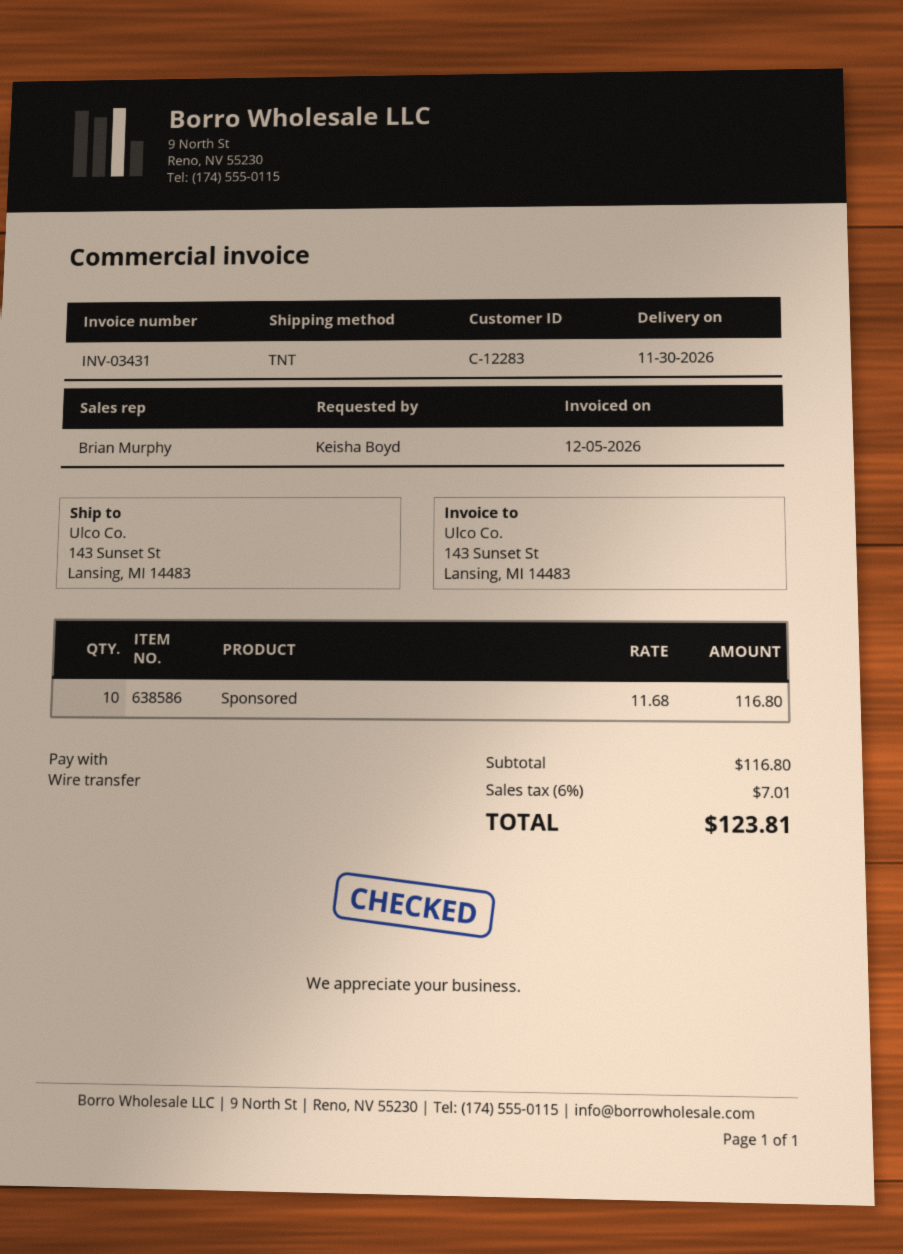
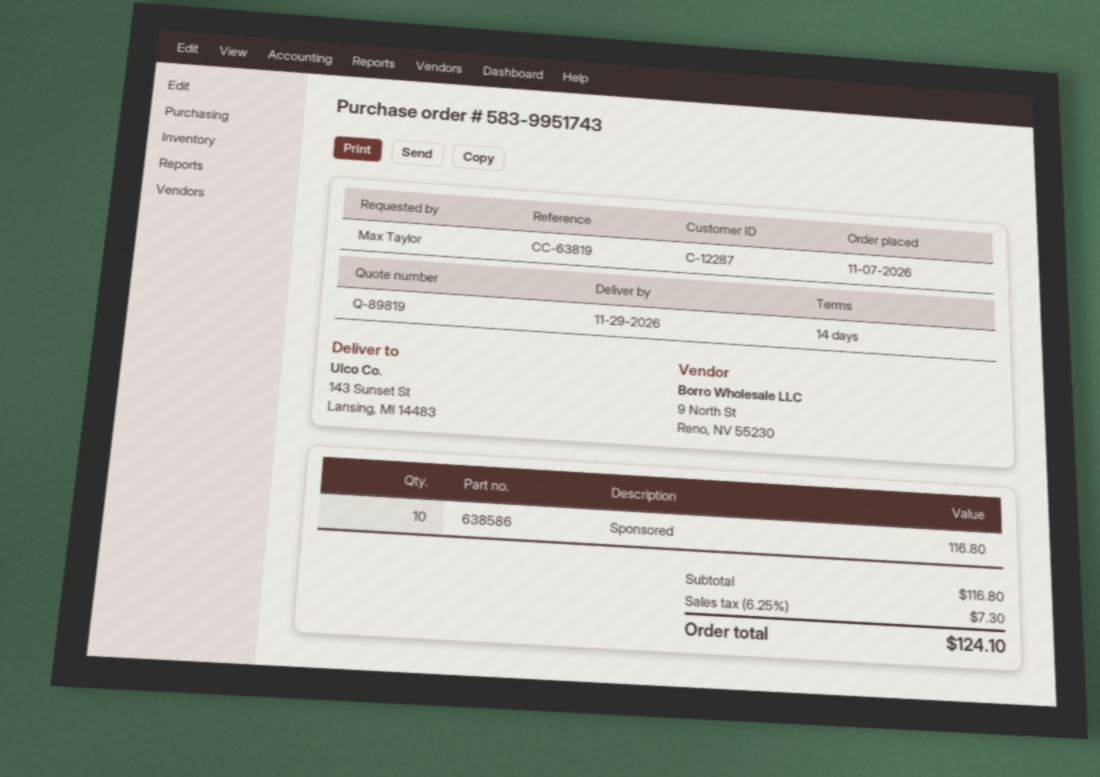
delivery date: 2026-11-30 -> 2026-11-29
customer number: C-12283 -> C-12287
ordered by: Keisha Boyd -> Max Taylor
tax: 6% = 7.01 -> 6.25% = 7.30
total: 123.81 -> 124.10

